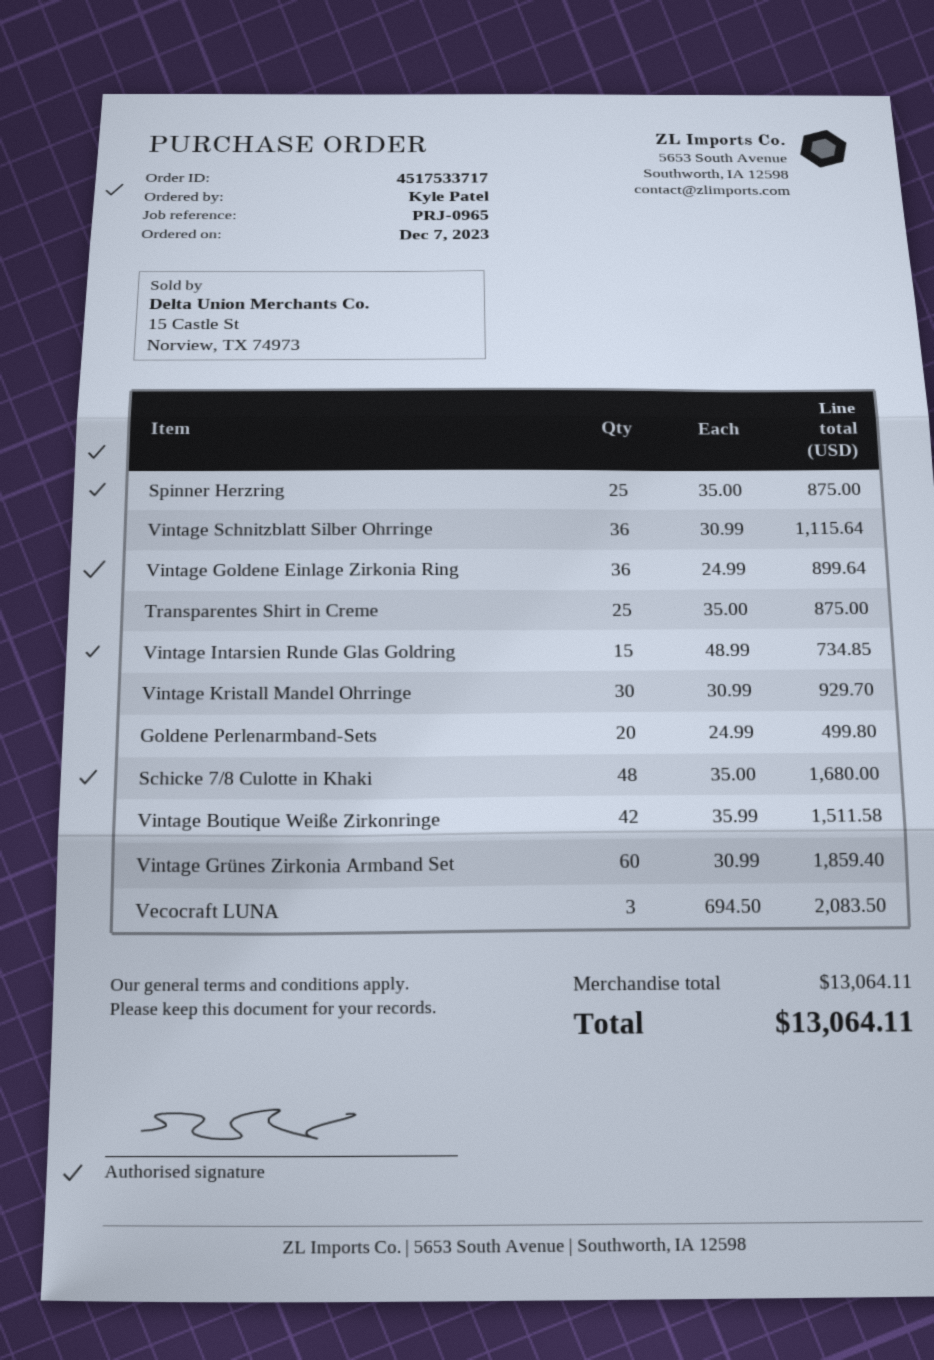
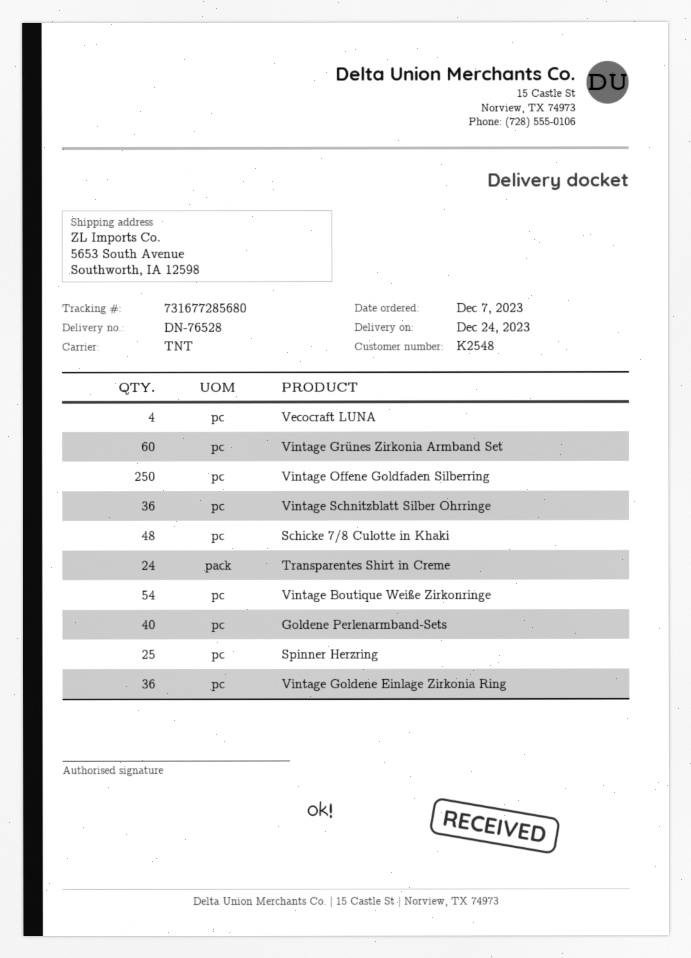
Transparentes Shirt in Creme: 25 -> 24
Vintage Intarsien Runde Glas Goldring: 15 -> none
Vintage Kristall Mandel Ohrringe: 30 -> none
Goldene Perlenarmband-Sets: 20 -> 40
Vintage Boutique Weiße Zirkonringe: 42 -> 54
Vecocraft LUNA: 3 -> 4
Vintage Offene Goldfaden Silberring: none -> 250

